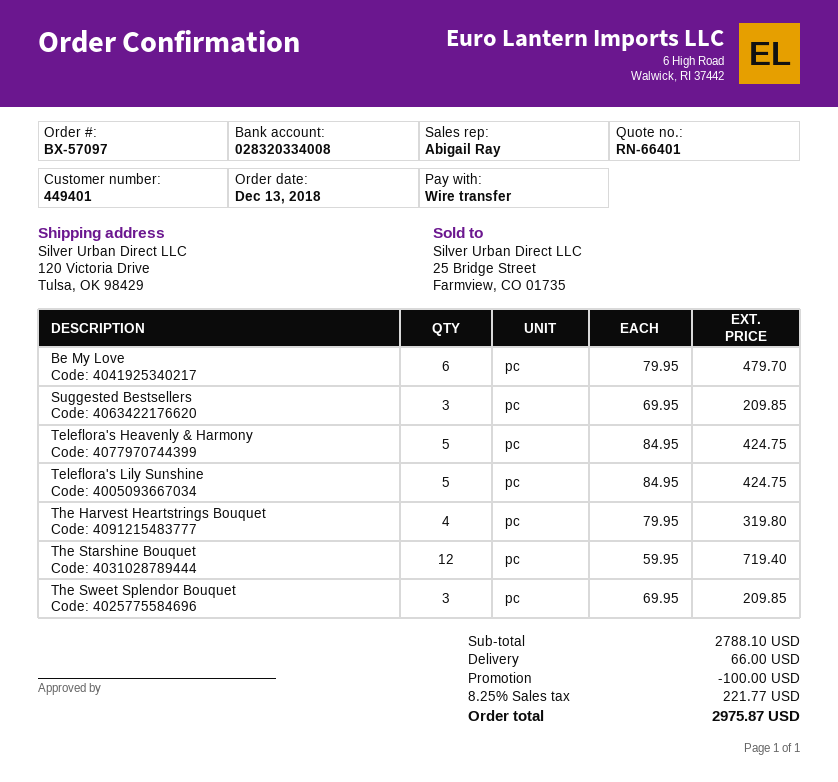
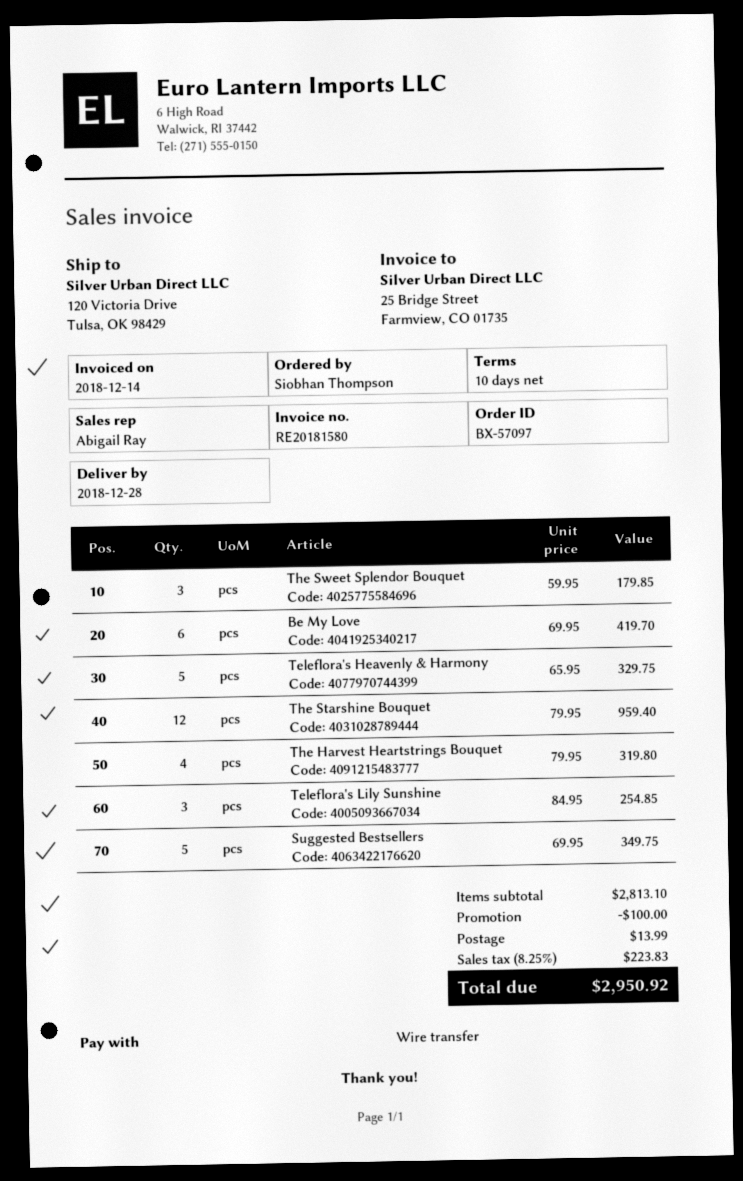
Be My Love: 6 x 79.95 = 479.70 -> 6 x 69.95 = 419.70
Suggested Bestsellers: 3 x 69.95 = 209.85 -> 5 x 69.95 = 349.75
Teleflora's Heavenly & Harmony: 5 x 84.95 = 424.75 -> 5 x 65.95 = 329.75
Teleflora's Lily Sunshine: 5 x 84.95 = 424.75 -> 3 x 84.95 = 254.85
The Starshine Bouquet: 12 x 59.95 = 719.40 -> 12 x 79.95 = 959.40
The Sweet Splendor Bouquet: 3 x 69.95 = 209.85 -> 3 x 59.95 = 179.85
subtotal: 2788.10 -> 2813.10
shipping: 66.00 -> 13.99
tax: 8.25% = 221.77 -> 8.25% = 223.83
total: 2975.87 -> 2950.92

